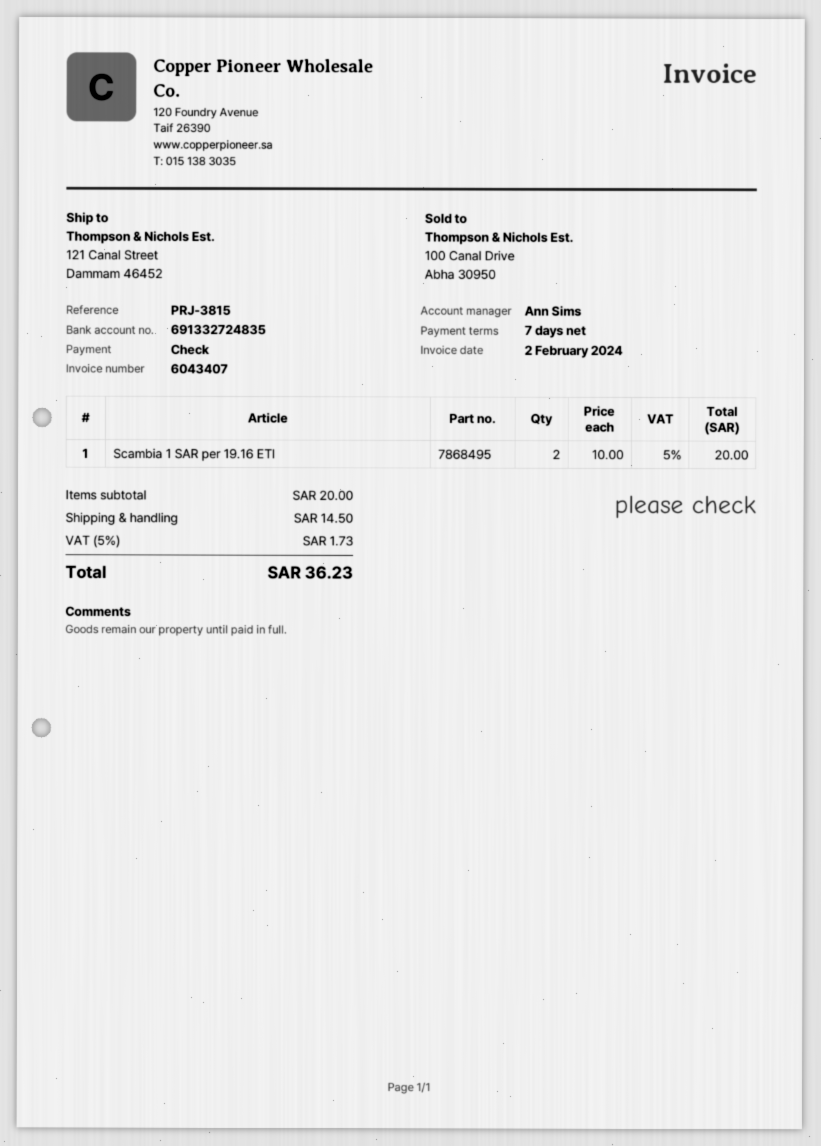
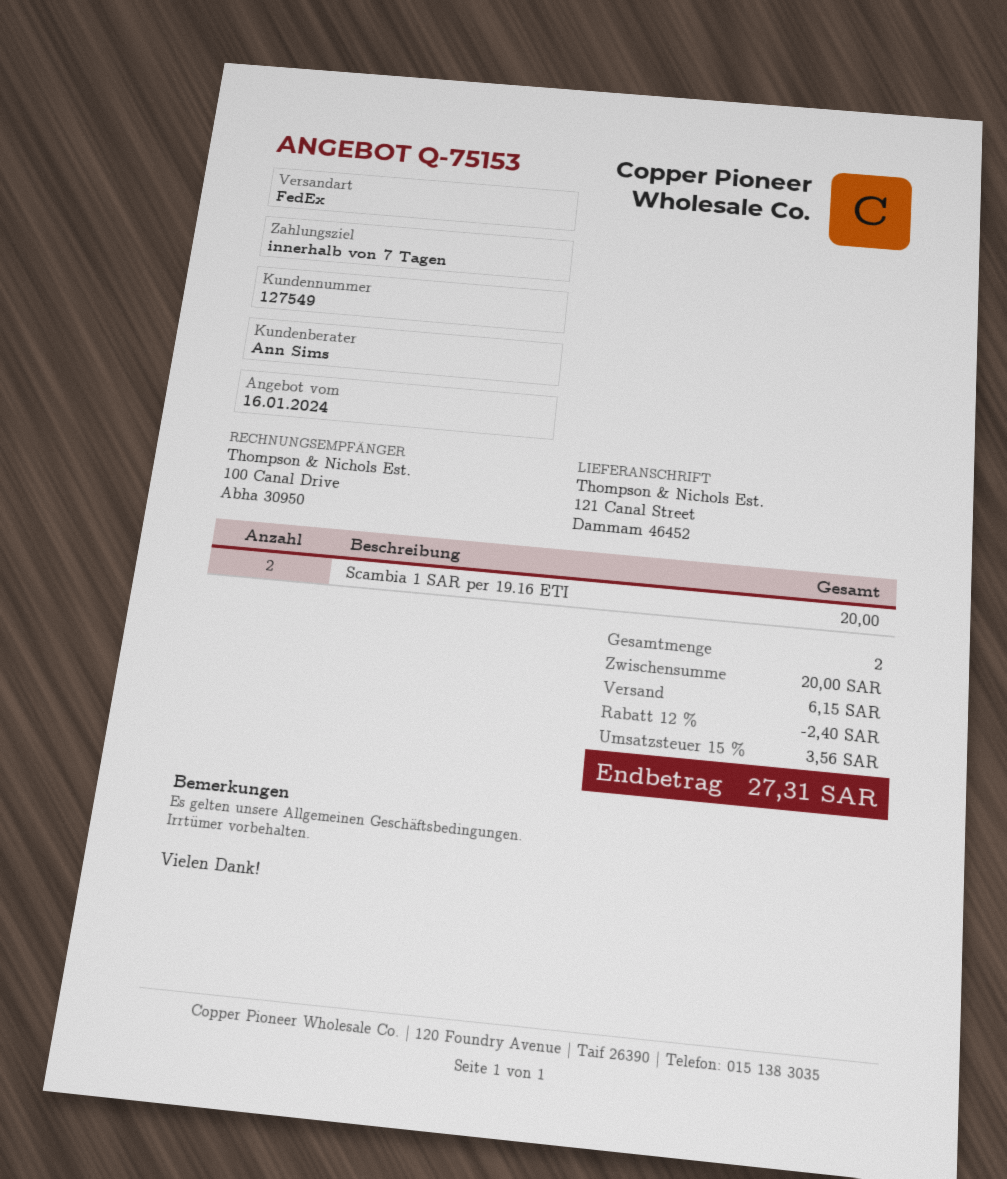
discount: none -> 12% = 2.40
shipping: 14.50 -> 6.15
tax: 5% = 1.73 -> 15% = 3.56
total: 36.23 -> 27.31

